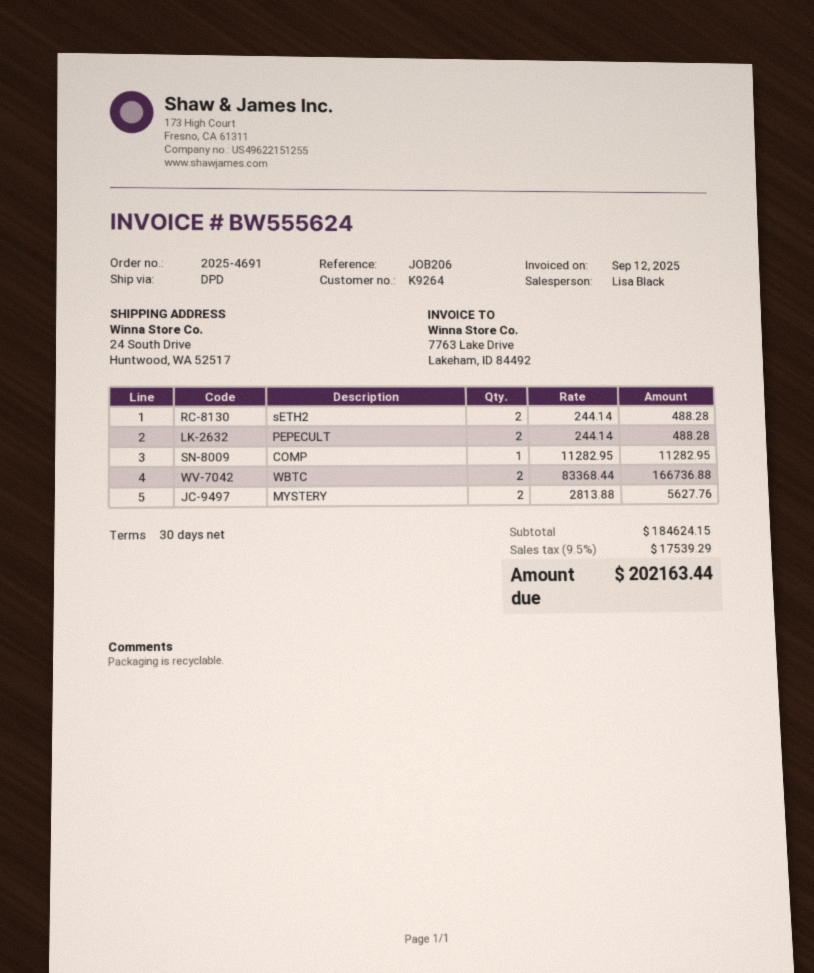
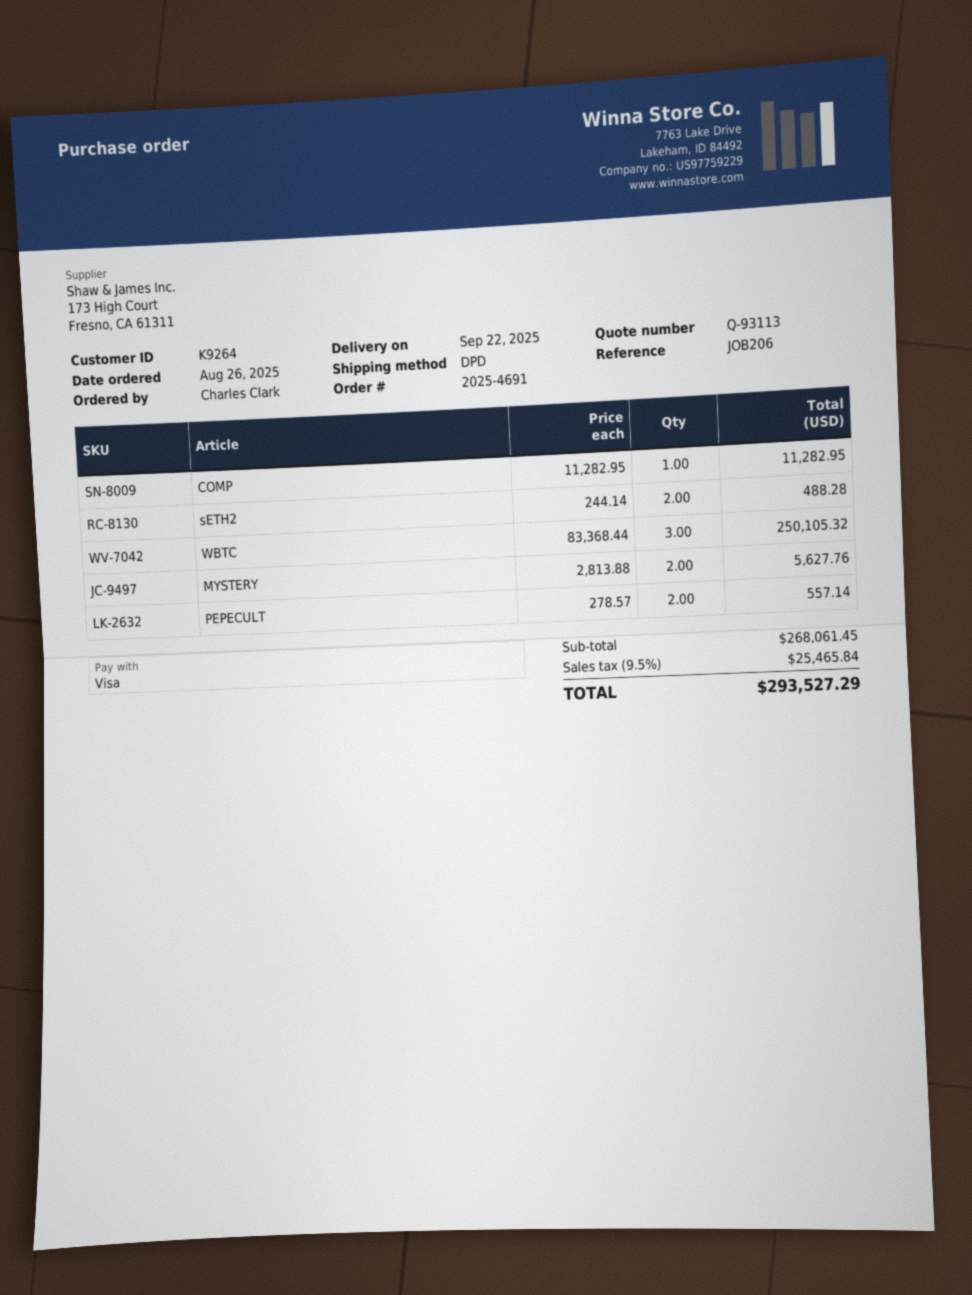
PEPECULT: 2 x 244.14 = 488.28 -> 2 x 278.57 = 557.14
WBTC: 2 x 83368.44 = 166736.88 -> 3 x 83368.44 = 250105.32
subtotal: 184624.15 -> 268061.45
tax: 9.5% = 17539.29 -> 9.5% = 25465.84
total: 202163.44 -> 293527.29

